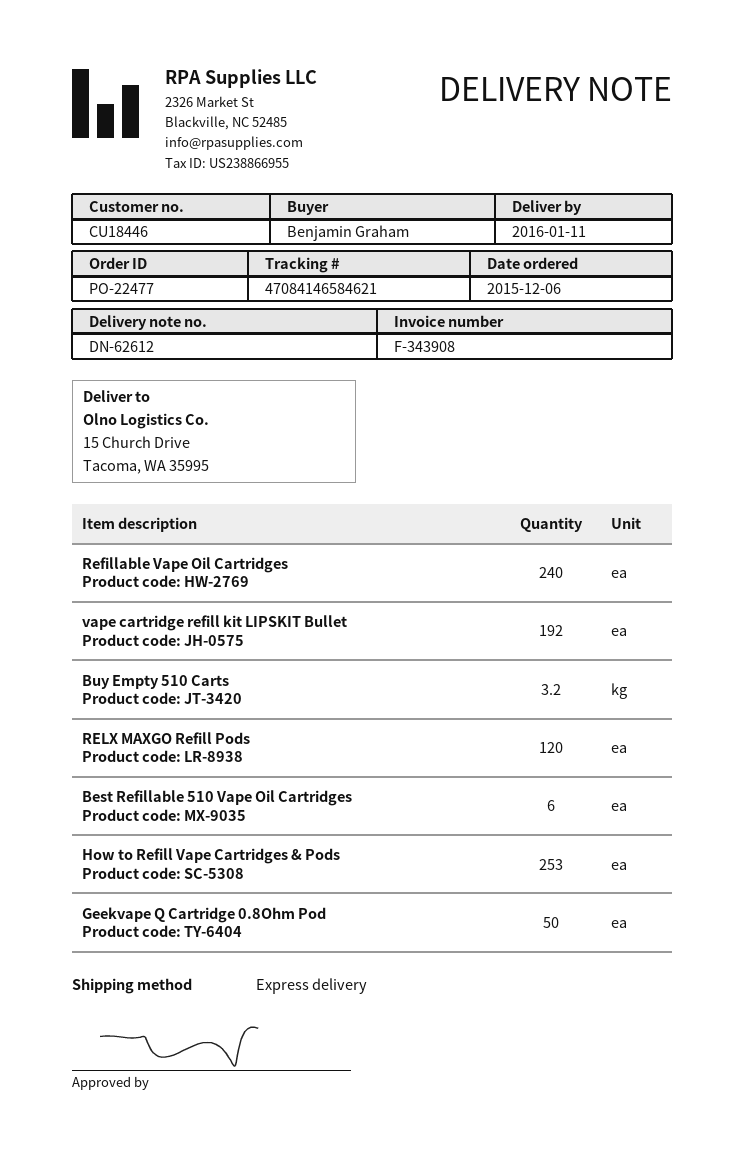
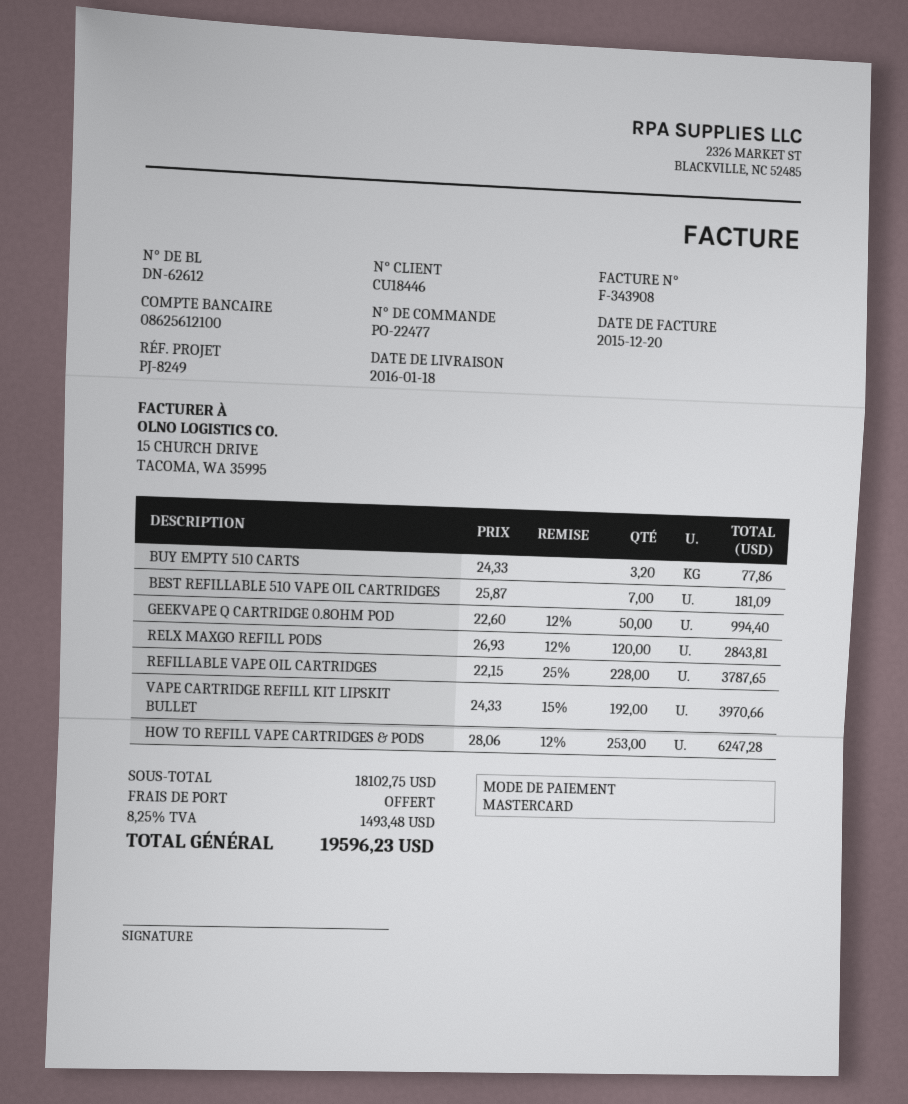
delivery date: 2016-01-11 -> 2016-01-18
Refillable Vape Oil Cartridges: 240 -> 228
Best Refillable 510 Vape Oil Cartridges: 6 -> 7

